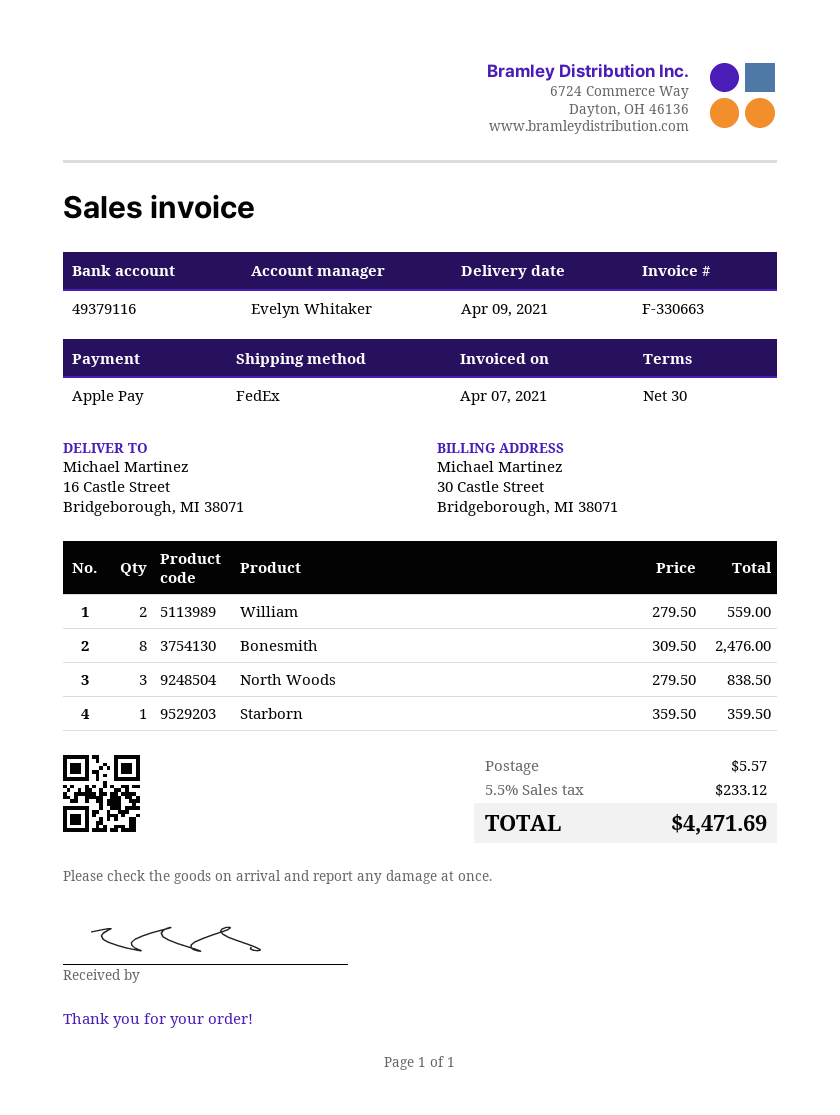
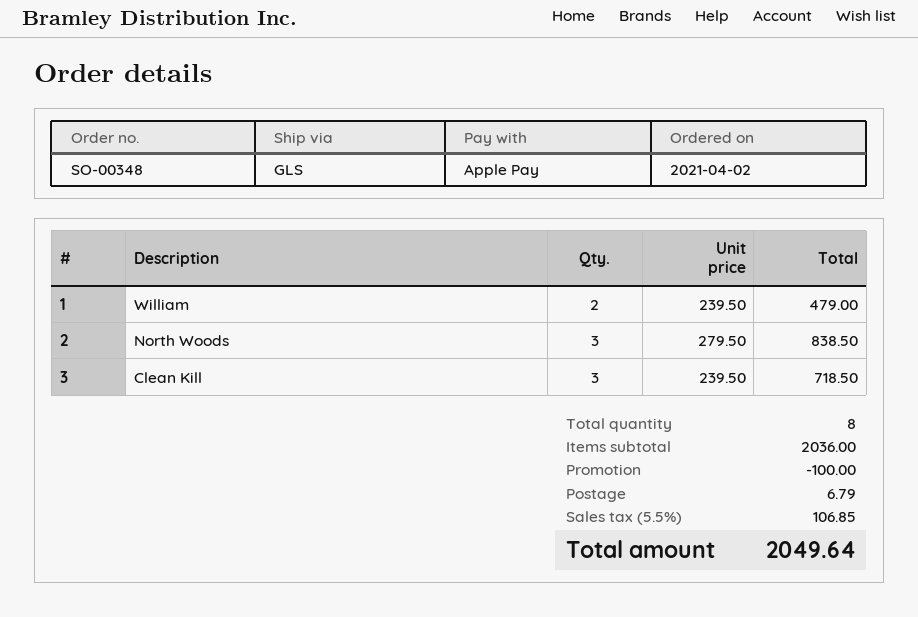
shipping method: FedEx -> GLS
William: 2 x 279.50 = 559.00 -> 2 x 239.50 = 479.00
Bonesmith: 8 x 309.50 = 2476.00 -> none
Starborn: 1 x 359.50 = 359.50 -> none
Clean Kill: none -> 3 x 239.50 = 718.50
discount: none -> 100.00
shipping: 5.57 -> 6.79
tax: 5.5% = 233.12 -> 5.5% = 106.85
total: 4471.69 -> 2049.64

